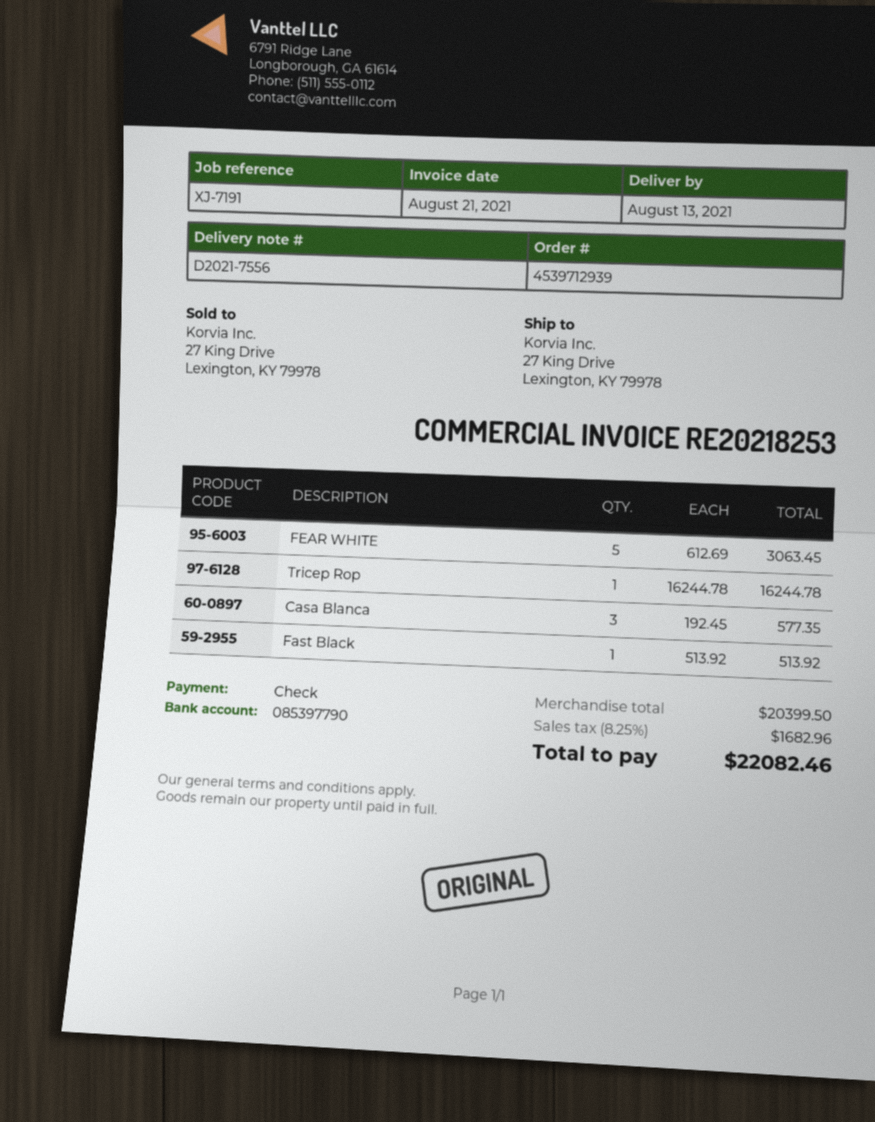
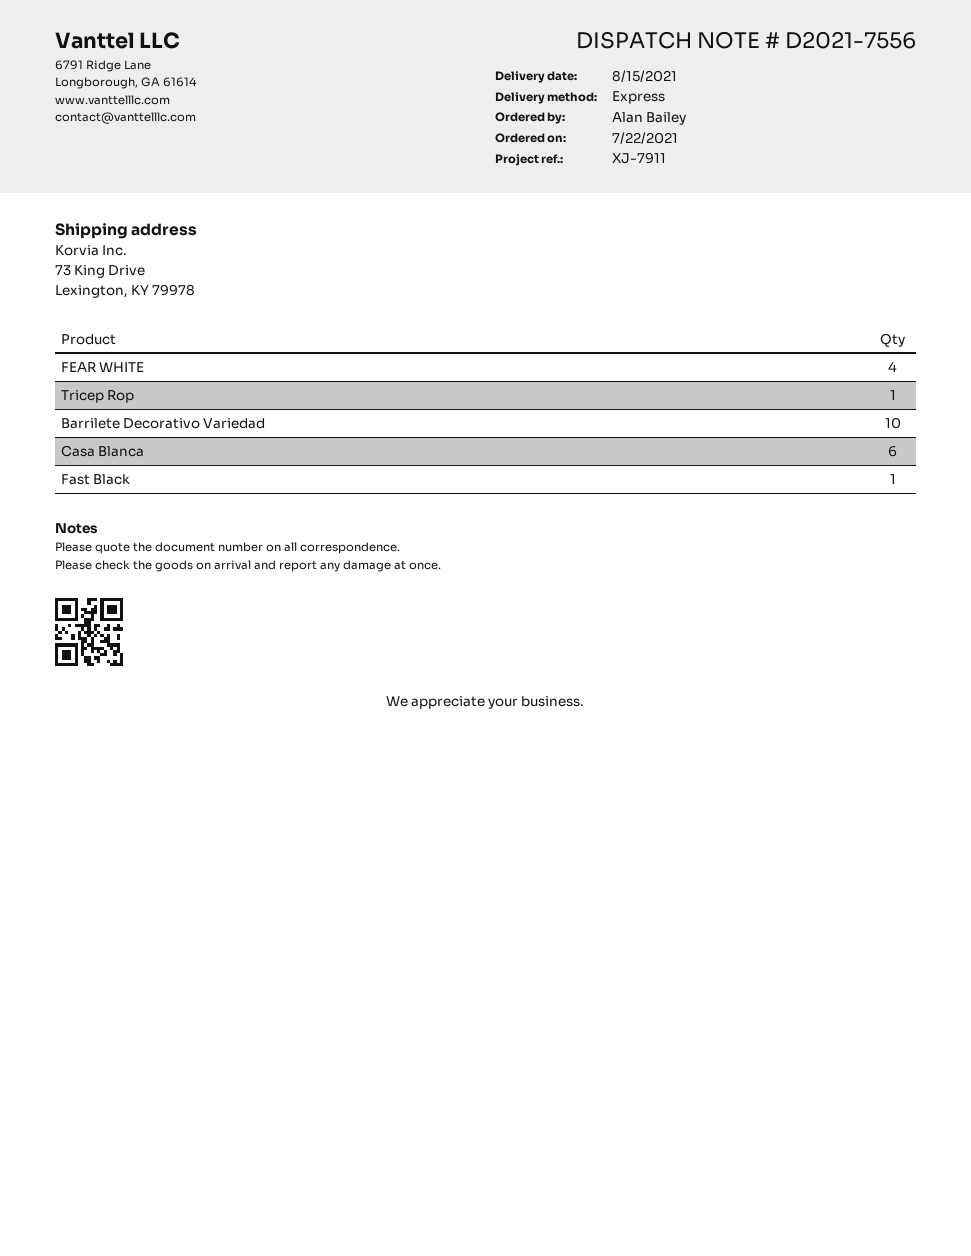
delivery date: 2021-08-13 -> 2021-08-15
reference: XJ-7191 -> XJ-7911
ship to: 27 King Drive, Lexington, KY 79978 -> 73 King Drive, Lexington, KY 79978
FEAR WHITE: 5 -> 4
Casa Blanca: 3 -> 6
Barrilete Decorativo Variedad: none -> 10

